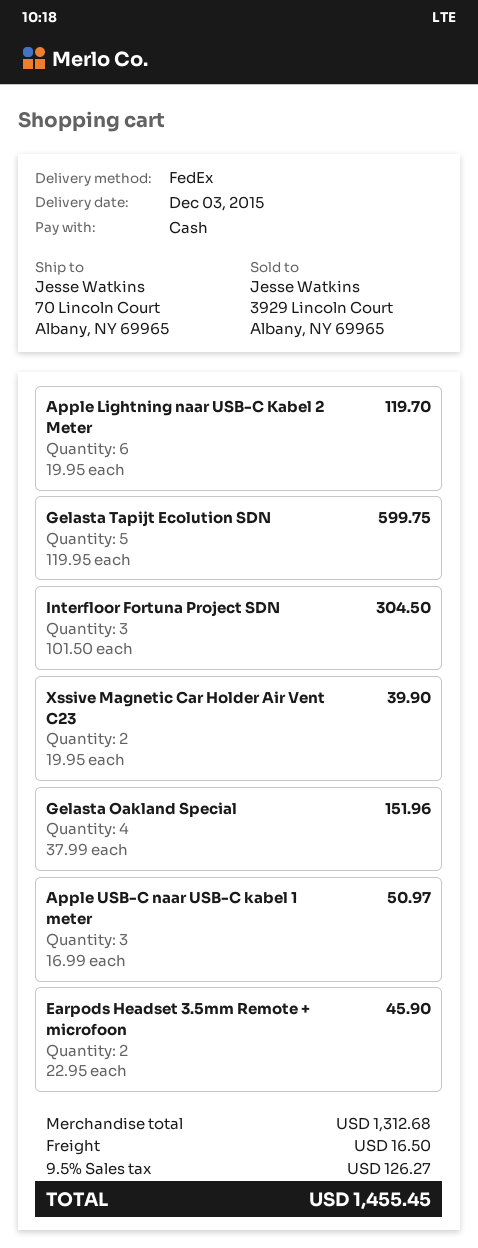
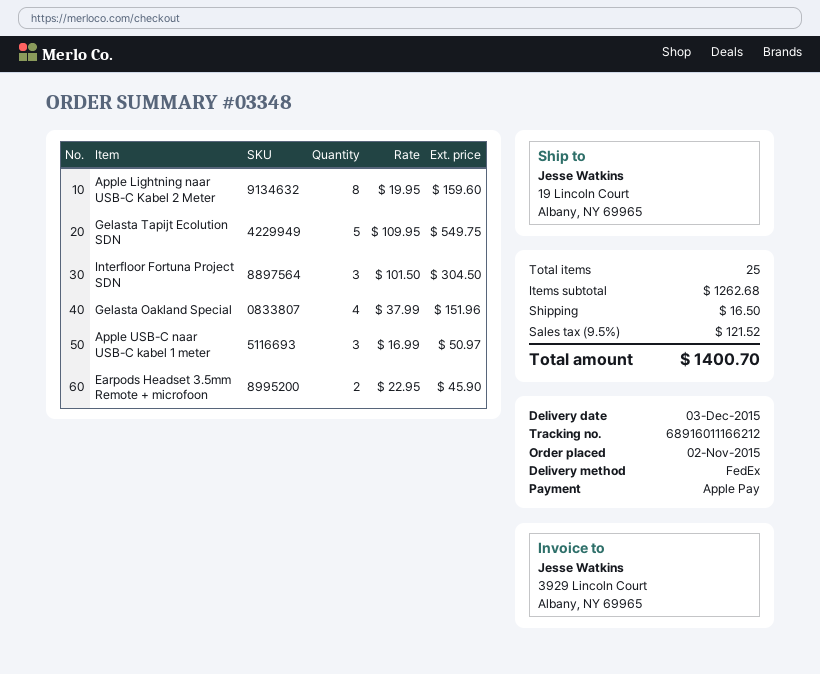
payment method: cash -> Apple Pay
ship to: 70 Lincoln Court, Albany, NY 69965 -> 19 Lincoln Court, Albany, NY 69965
Apple Lightning naar USB-C Kabel 2 Meter: 6 x 19.95 = 119.70 -> 8 x 19.95 = 159.60
Gelasta Tapijt Ecolution SDN: 5 x 119.95 = 599.75 -> 5 x 109.95 = 549.75
Xssive Magnetic Car Holder Air Vent C23: 2 x 19.95 = 39.90 -> none
subtotal: 1312.68 -> 1262.68
tax: 9.5% = 126.27 -> 9.5% = 121.52
total: 1455.45 -> 1400.70

